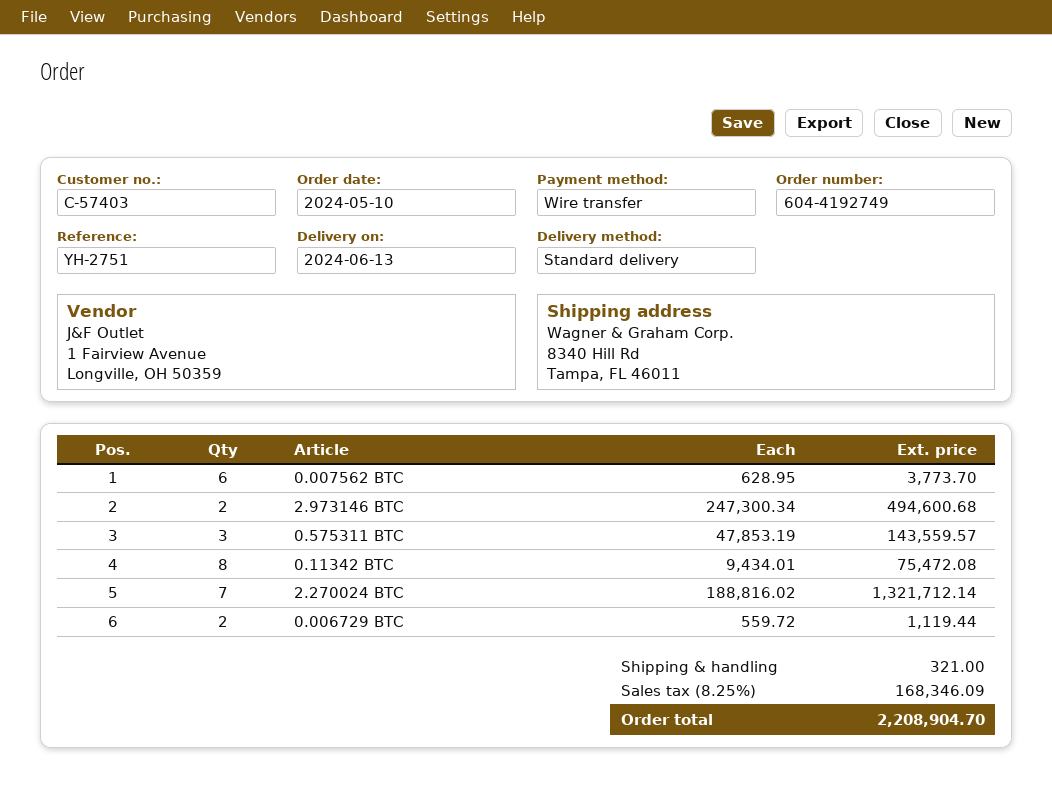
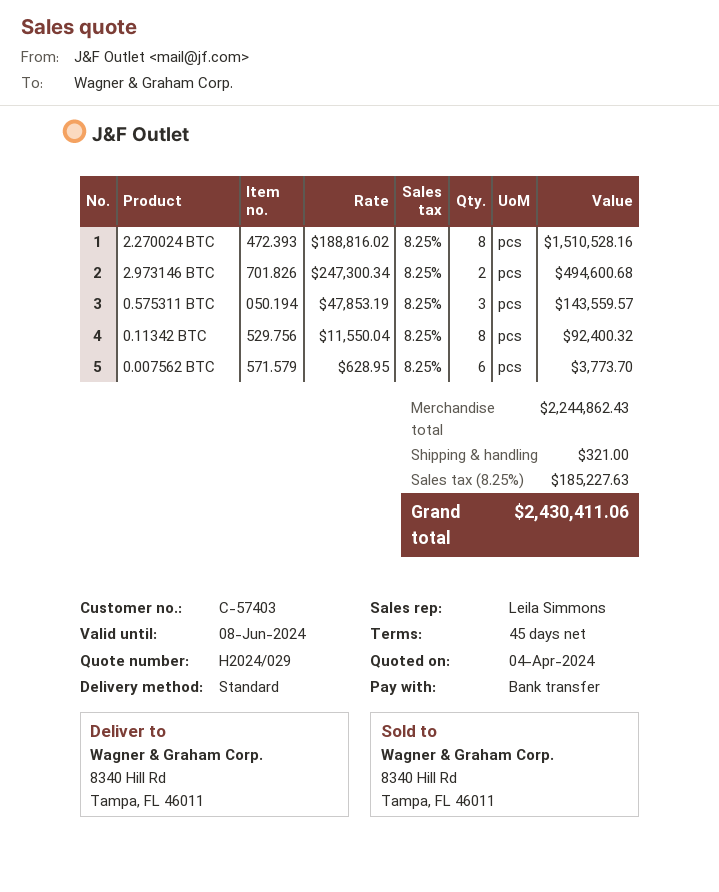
0.11342 BTC: 8 x 9434.01 = 75472.08 -> 8 x 11550.04 = 92400.32
2.270024 BTC: 7 x 188816.02 = 1321712.14 -> 8 x 188816.02 = 1510528.16
0.006729 BTC: 2 x 559.72 = 1119.44 -> none
tax: 8.25% = 168346.09 -> 8.25% = 185227.63
total: 2208904.70 -> 2430411.06

